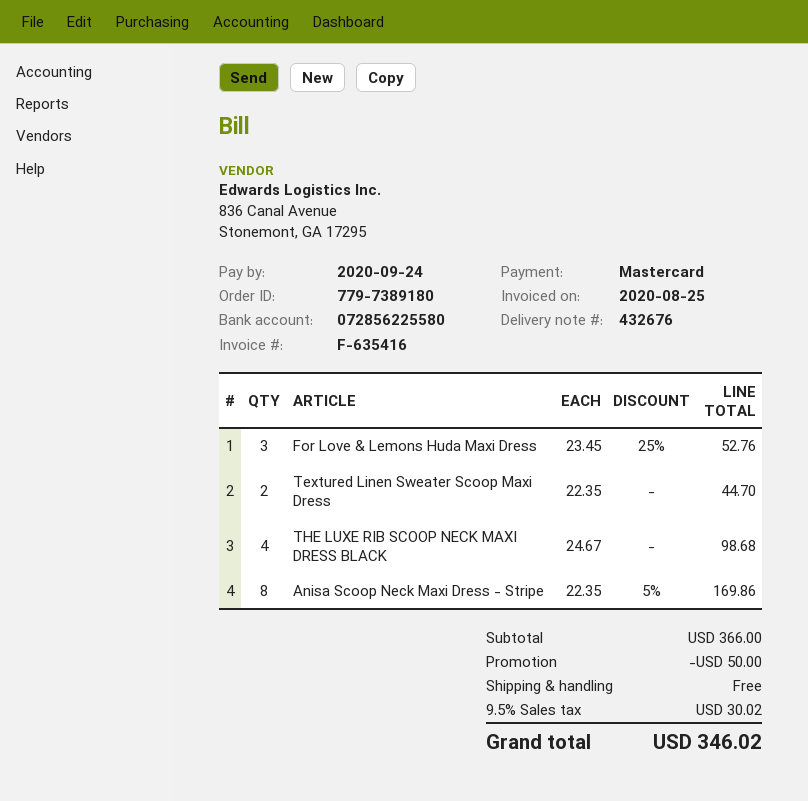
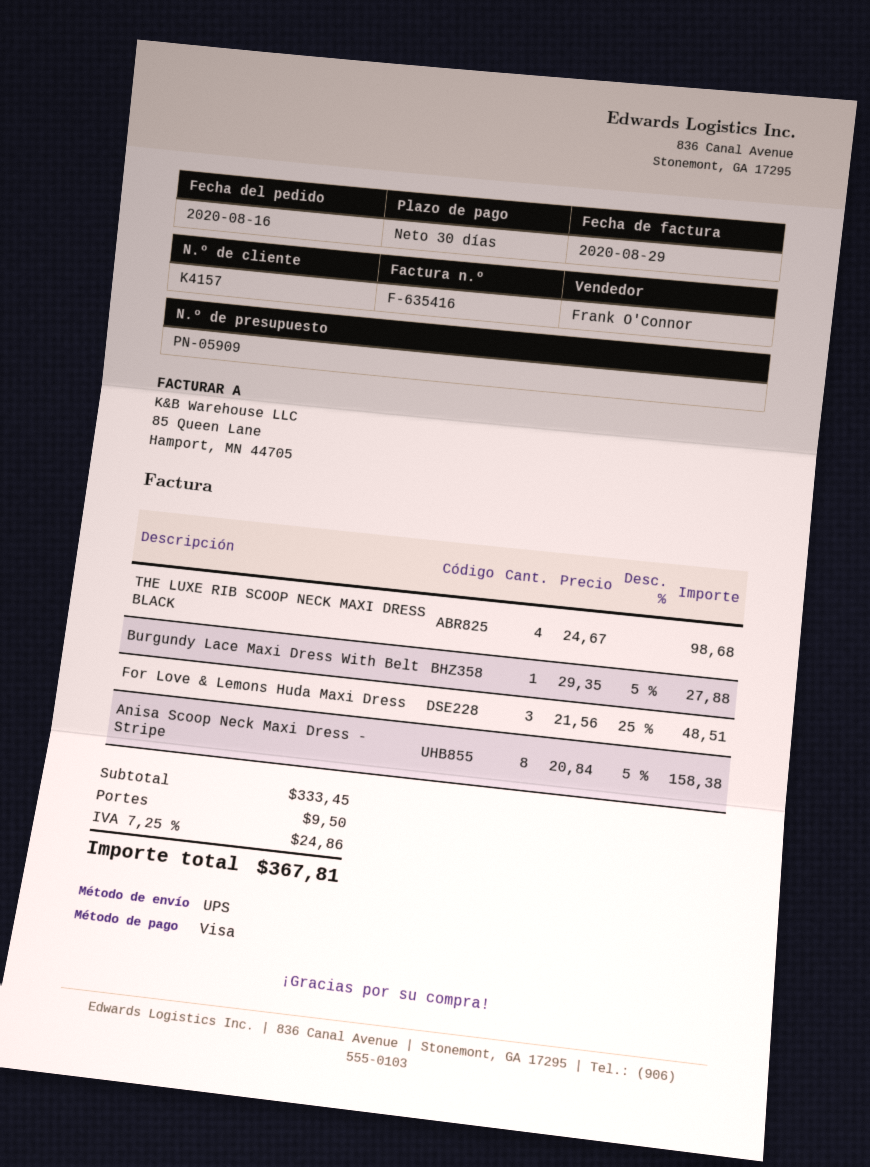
invoice date: 2020-08-25 -> 2020-08-29
payment method: Mastercard -> Visa
For Love & Lemons Huda Maxi Dress: 3 x 23.45 - 25% = 52.76 -> 3 x 21.56 - 25% = 48.51
Textured Linen Sweater Scoop Maxi Dress: 2 x 22.35 = 44.70 -> none
Anisa Scoop Neck Maxi Dress - Stripe: 8 x 22.35 - 5% = 169.86 -> 8 x 20.84 - 5% = 158.38
Burgundy Lace Maxi Dress With Belt: none -> 1 x 29.35 - 5% = 27.88
subtotal: 366.00 -> 333.45
discount: 50.00 -> none
shipping: 0.00 -> 9.50
tax: 9.5% = 30.02 -> 7.25% = 24.86
total: 346.02 -> 367.81

